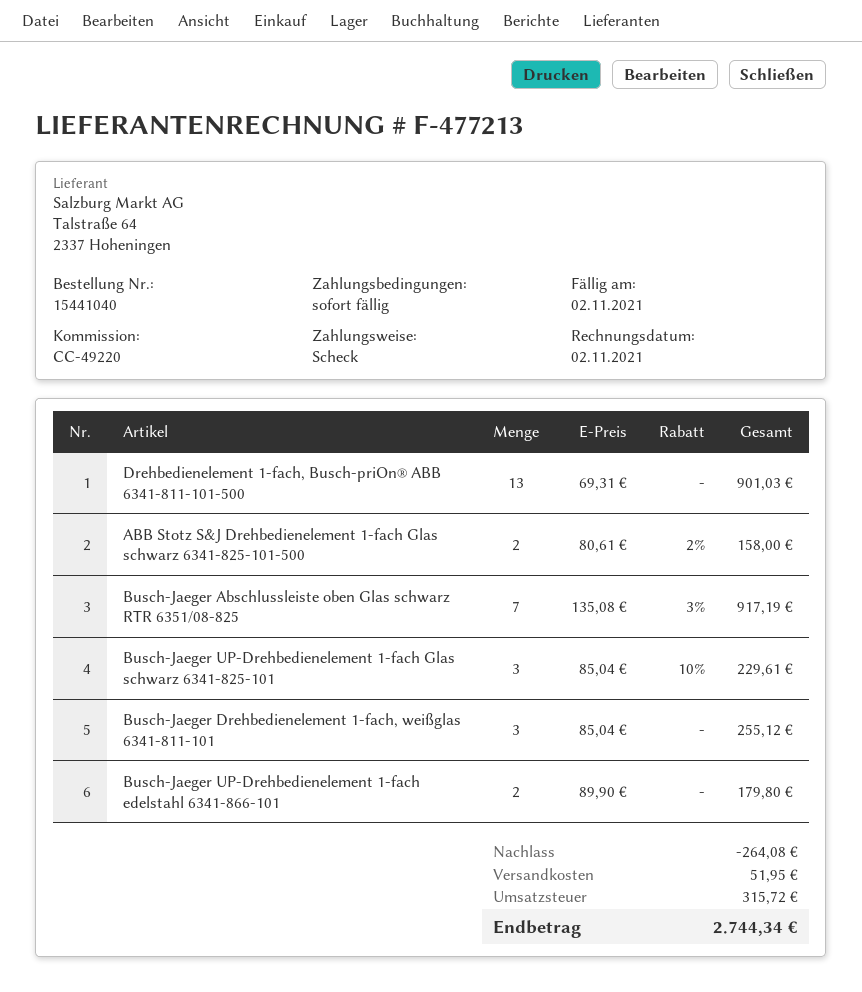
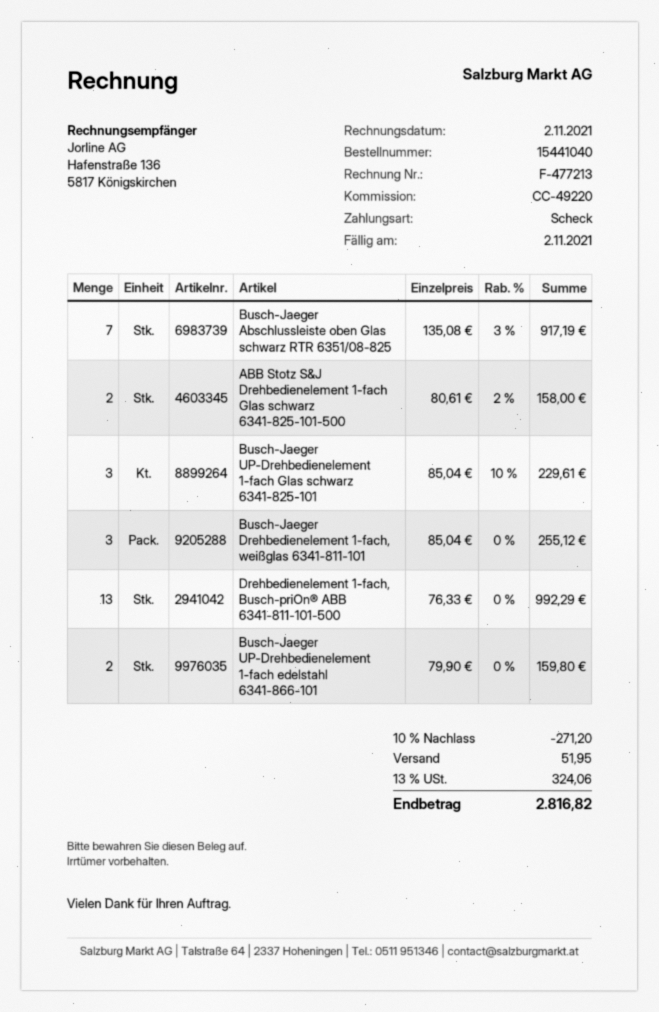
Drehbedienelement 1-fach, Busch-priOn® ABB 6341-811-101-500: 13 x 69.31 = 901.03 -> 13 x 76.33 = 992.29
Busch-Jaeger UP-Drehbedienelement 1-fach edelstahl 6341-866-101: 2 x 89.90 = 179.80 -> 2 x 79.90 = 159.80
discount: 264.08 -> 271.20
tax: 315.72 -> 324.06
total: 2744.34 -> 2816.82

